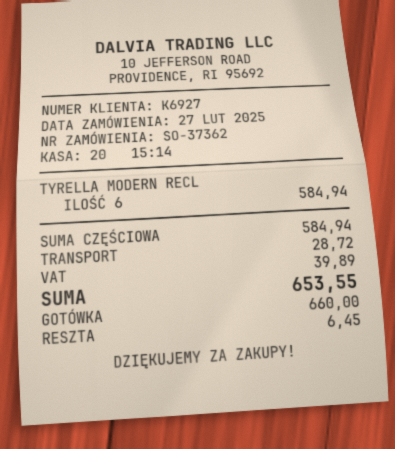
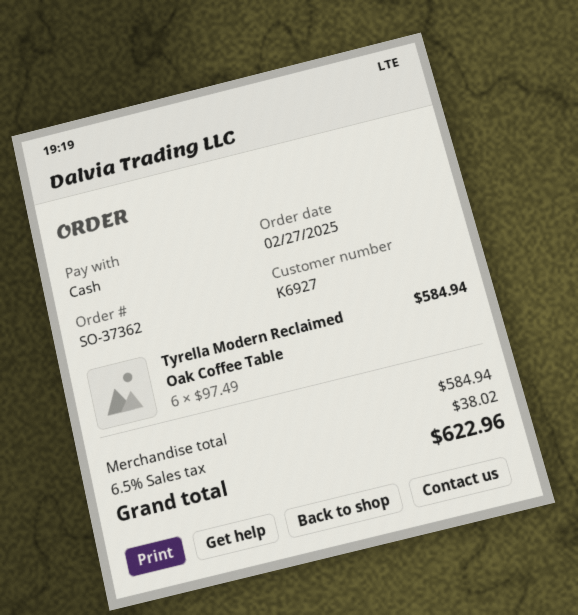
shipping: 28.72 -> none
tax: 39.89 -> 38.02
total: 653.55 -> 622.96

